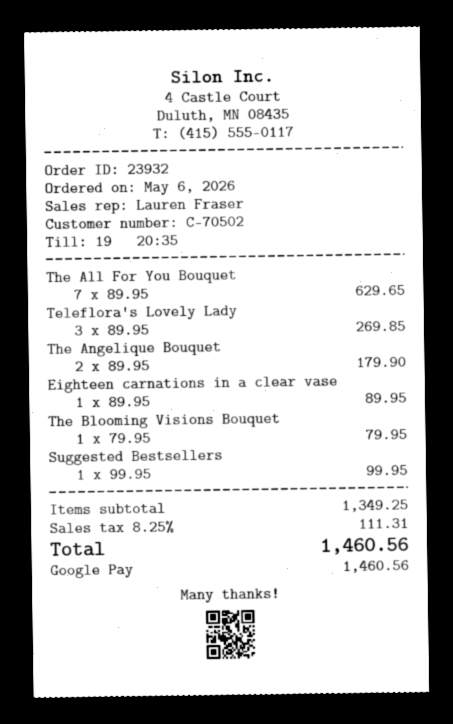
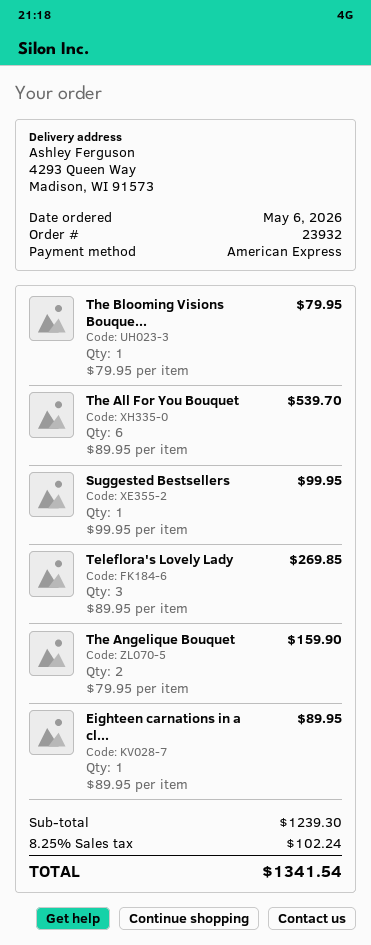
payment method: Google Pay -> American Express
The All For You Bouquet: 7 x 89.95 = 629.65 -> 6 x 89.95 = 539.70
The Angelique Bouquet: 2 x 89.95 = 179.90 -> 2 x 79.95 = 159.90
subtotal: 1349.25 -> 1239.30
tax: 8.25% = 111.31 -> 8.25% = 102.24
total: 1460.56 -> 1341.54

